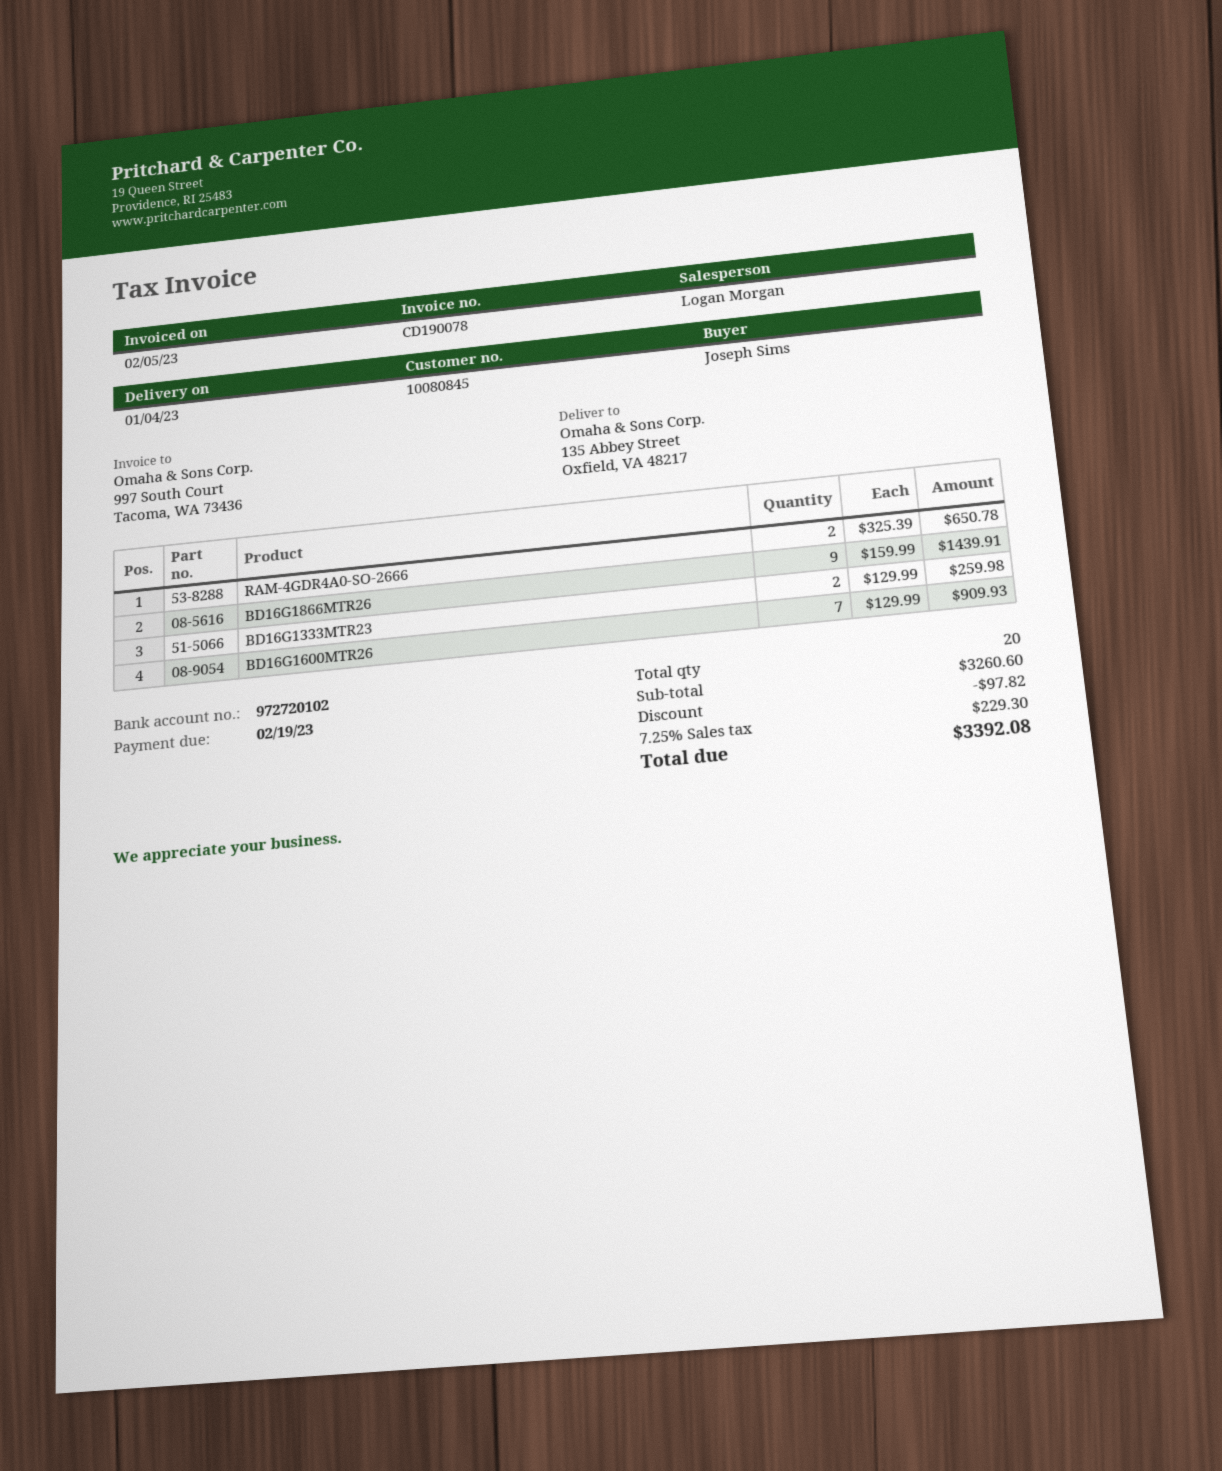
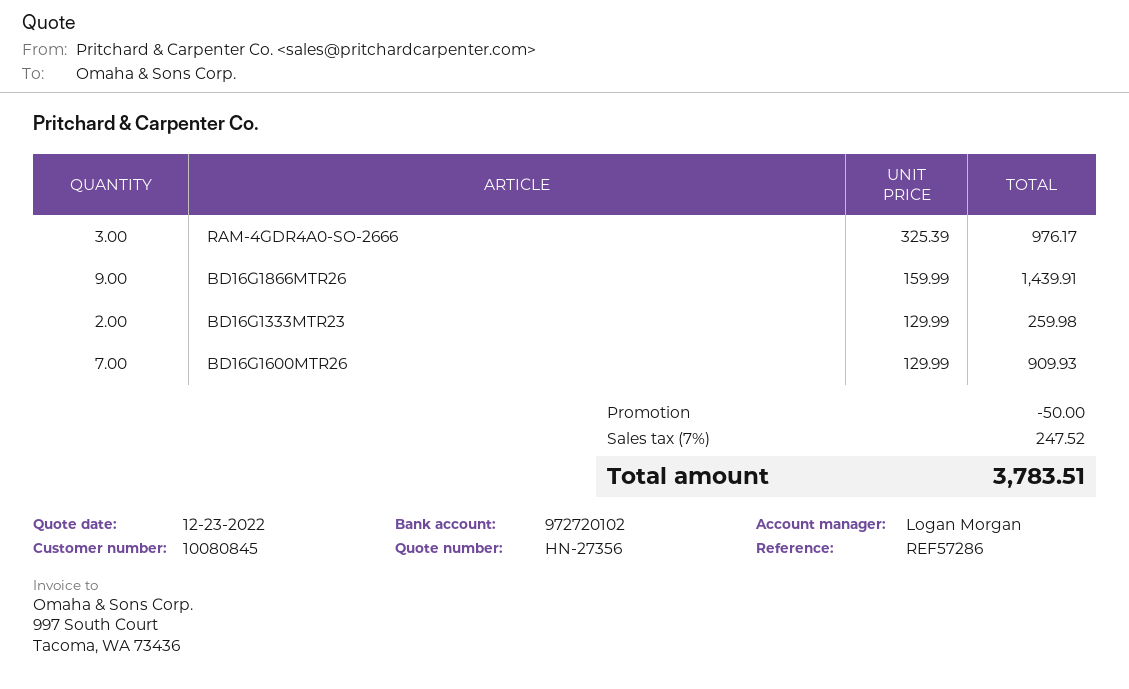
RAM-4GDR4A0-SO-2666: 2 x 325.39 = 650.78 -> 3 x 325.39 = 976.17
discount: 97.82 -> 50.00
tax: 7.25% = 229.30 -> 7% = 247.52
total: 3392.08 -> 3783.51

